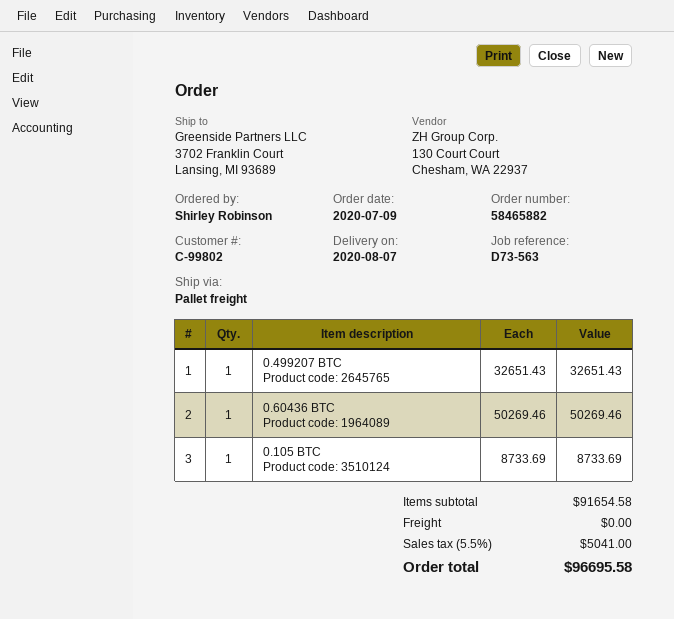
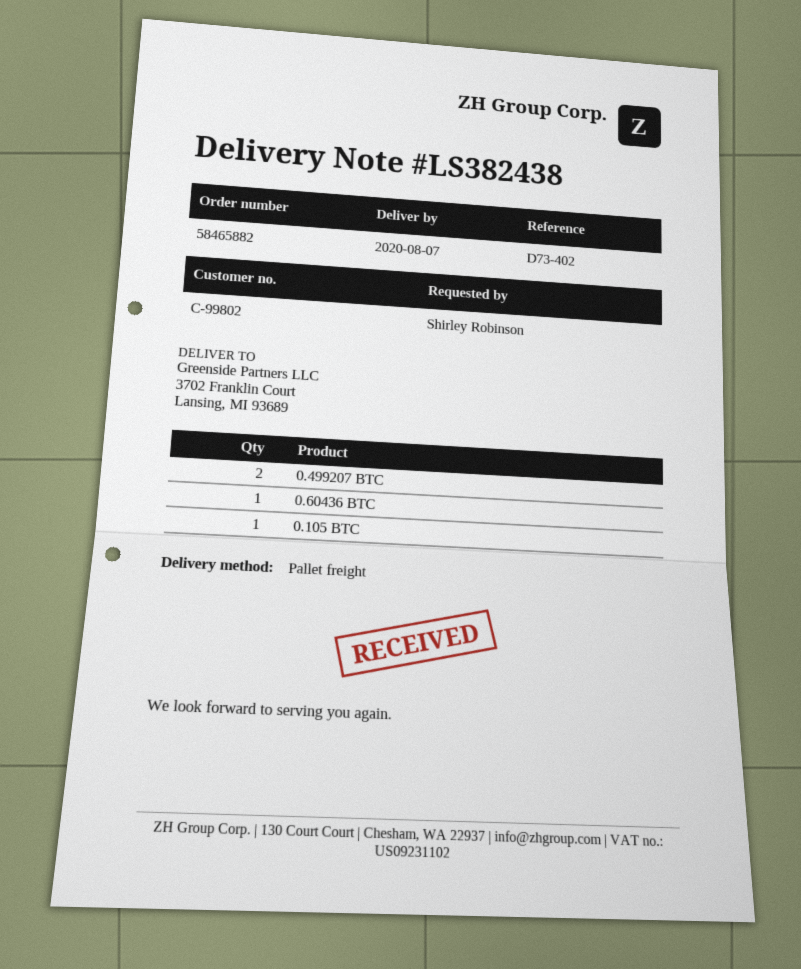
reference: D73-563 -> D73-402
0.499207 BTC: 1 -> 2

